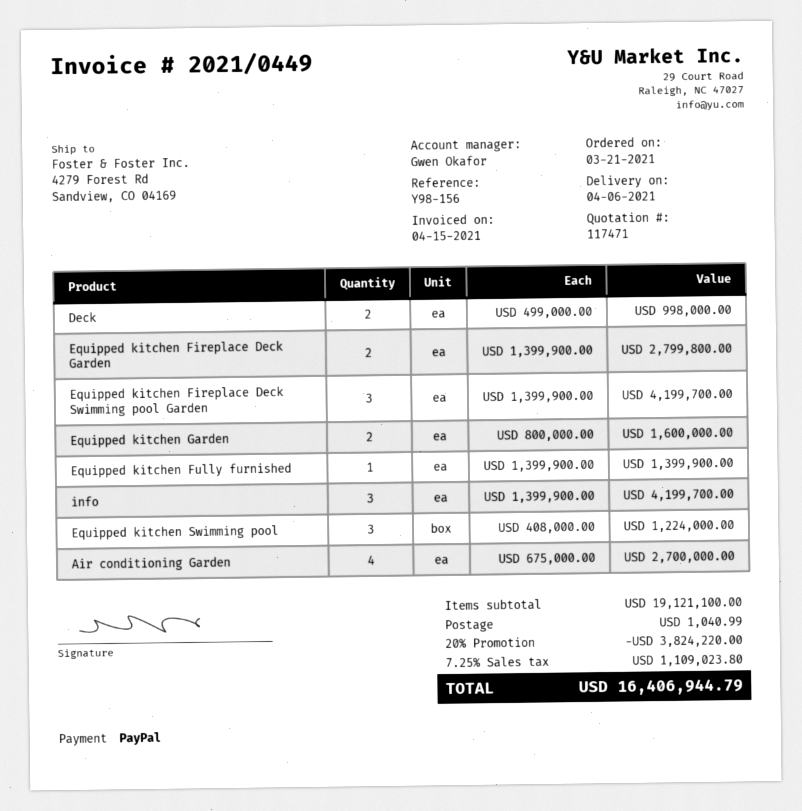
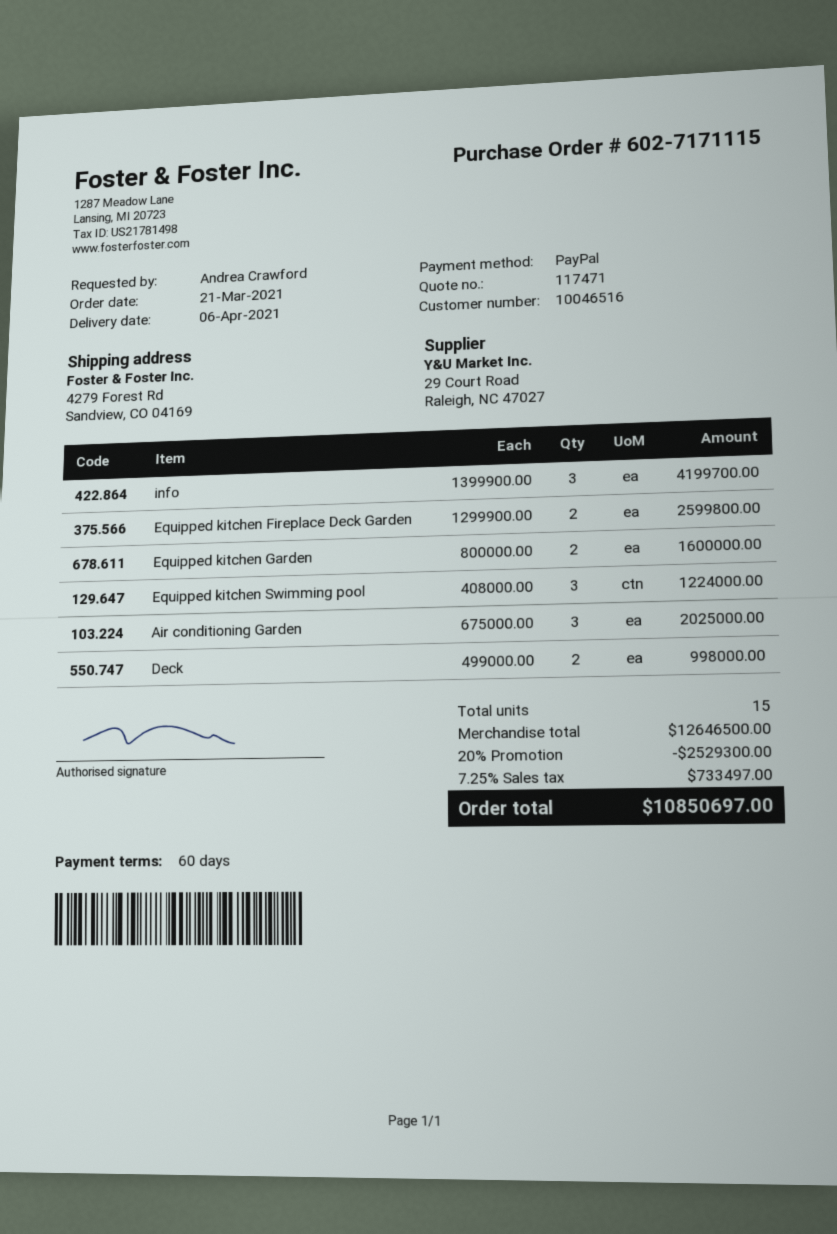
Equipped kitchen Fireplace Deck Garden: 2 x 1399900.00 = 2799800.00 -> 2 x 1299900.00 = 2599800.00
Equipped kitchen Fireplace Deck Swimming pool Garden: 3 x 1399900.00 = 4199700.00 -> none
Equipped kitchen Fully furnished: 1 x 1399900.00 = 1399900.00 -> none
Air conditioning Garden: 4 x 675000.00 = 2700000.00 -> 3 x 675000.00 = 2025000.00
subtotal: 19121100.00 -> 12646500.00
discount: 20% = 3824220.00 -> 20% = 2529300.00
shipping: 1040.99 -> none
tax: 7.25% = 1109023.80 -> 7.25% = 733497.00
total: 16406944.79 -> 10850697.00

